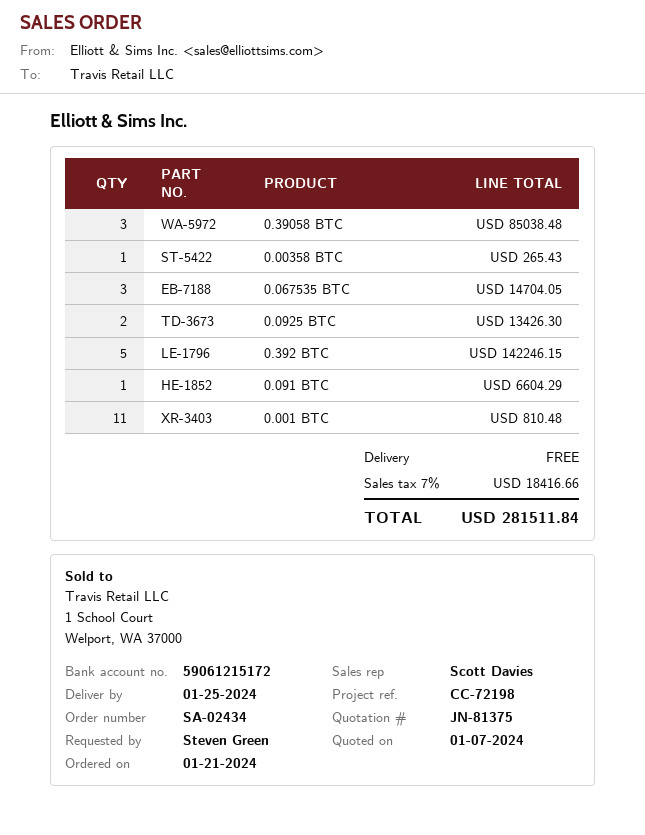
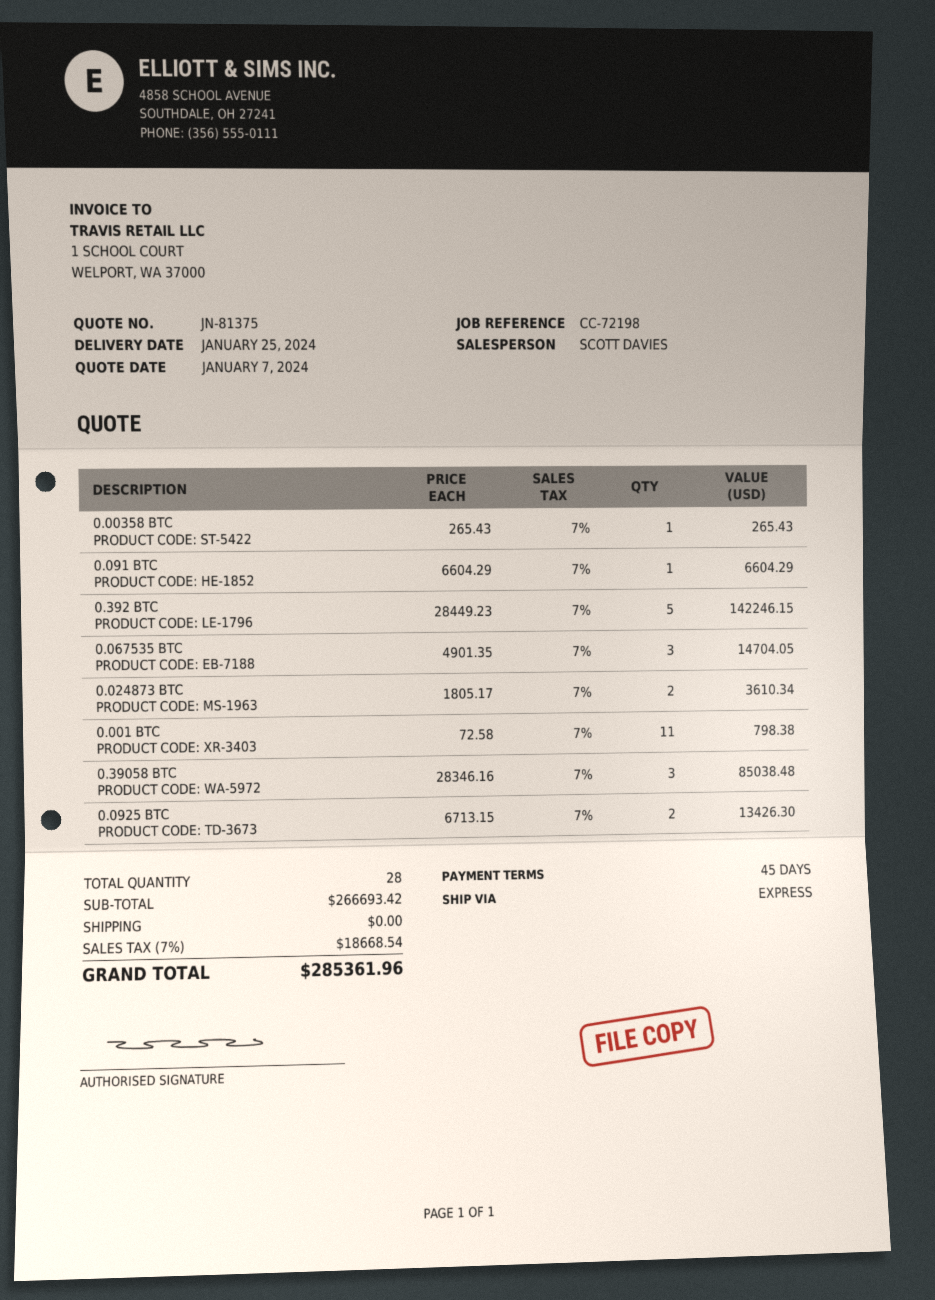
0.001 BTC: 11 for 810.48 -> 11 for 798.38
0.024873 BTC: none -> 2 for 3610.34
tax: 7% = 18416.66 -> 7% = 18668.54
total: 281511.84 -> 285361.96

